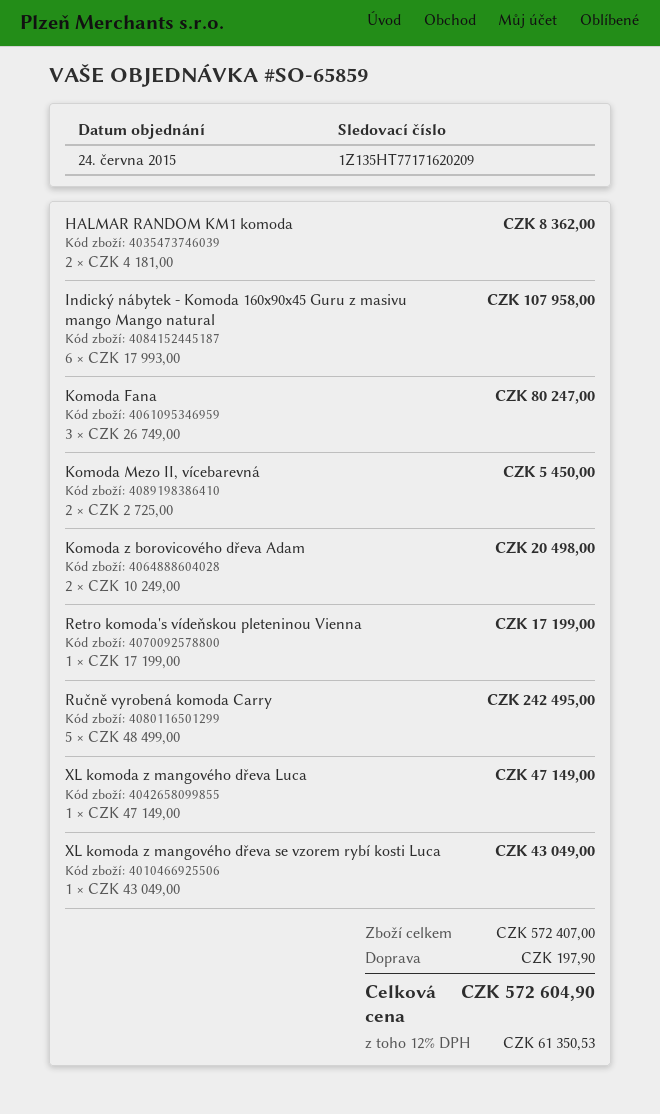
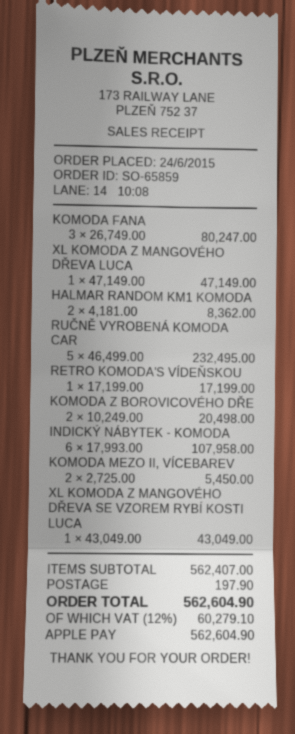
Ručně vyrobená komoda Carry: 5 x 48499.00 = 242495.00 -> 5 x 46499.00 = 232495.00
subtotal: 572407.00 -> 562407.00
tax: 12% = 61350.53 -> 12% = 60279.10
total: 572604.90 -> 562604.90

